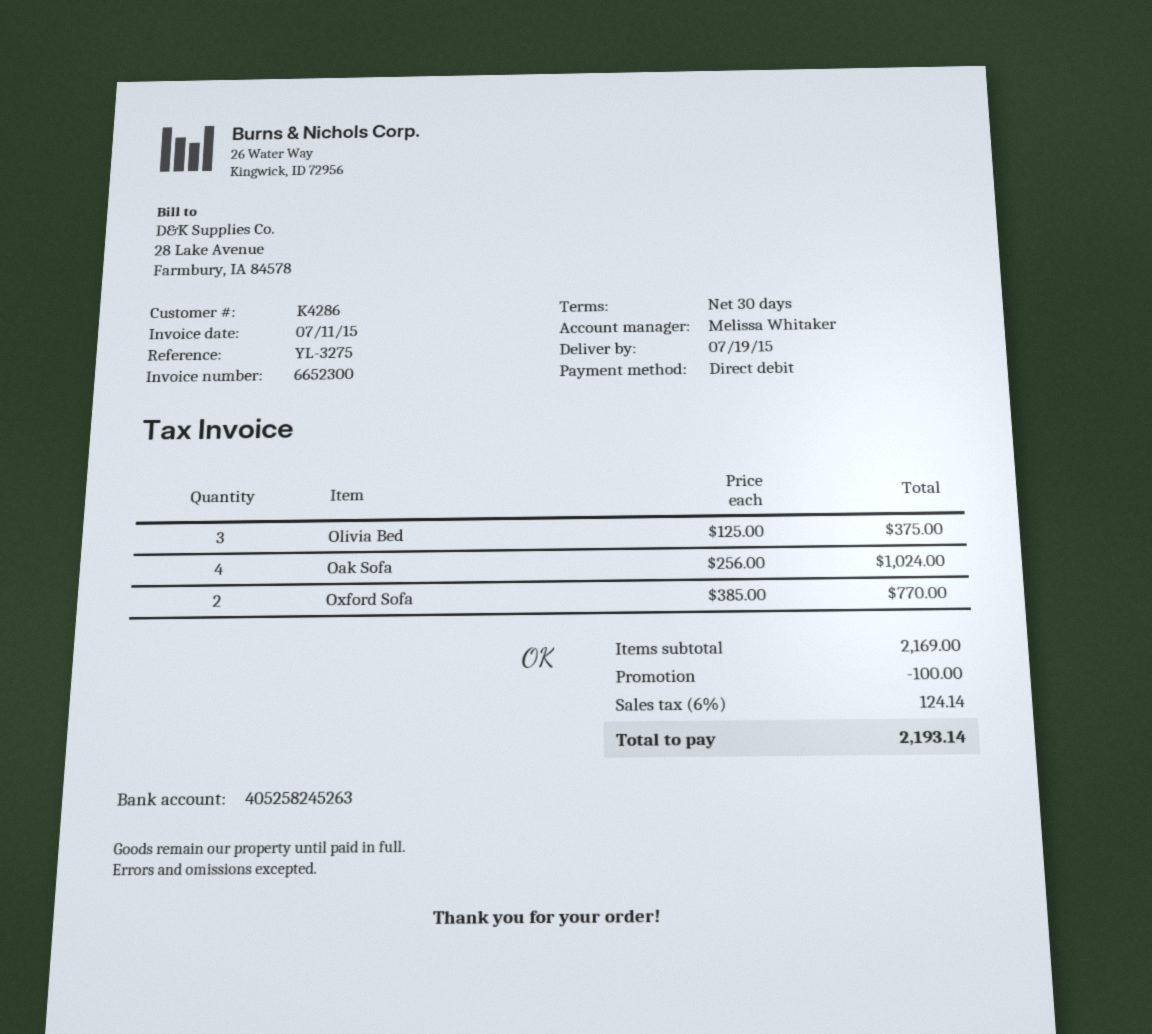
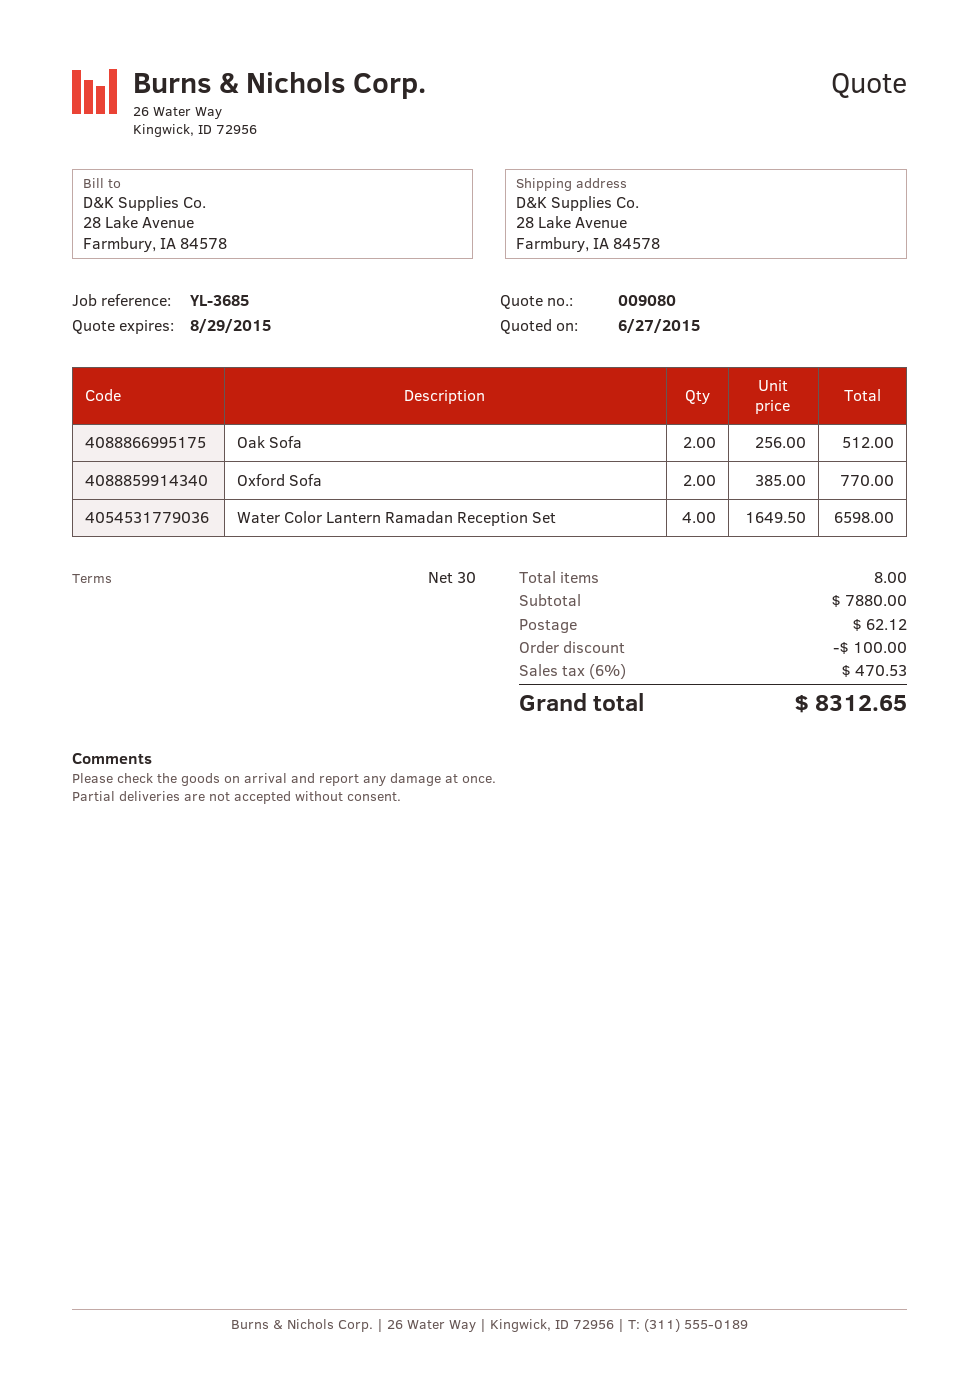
reference: YL-3275 -> YL-3685
Olivia Bed: 3 x 125.00 = 375.00 -> none
Oak Sofa: 4 x 256.00 = 1024.00 -> 2 x 256.00 = 512.00
Water Color Lantern Ramadan Reception Set: none -> 4 x 1649.50 = 6598.00
subtotal: 2169.00 -> 7880.00
shipping: none -> 62.12
tax: 6% = 124.14 -> 6% = 470.53
total: 2193.14 -> 8312.65

